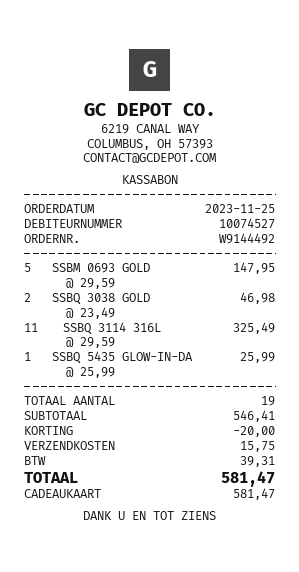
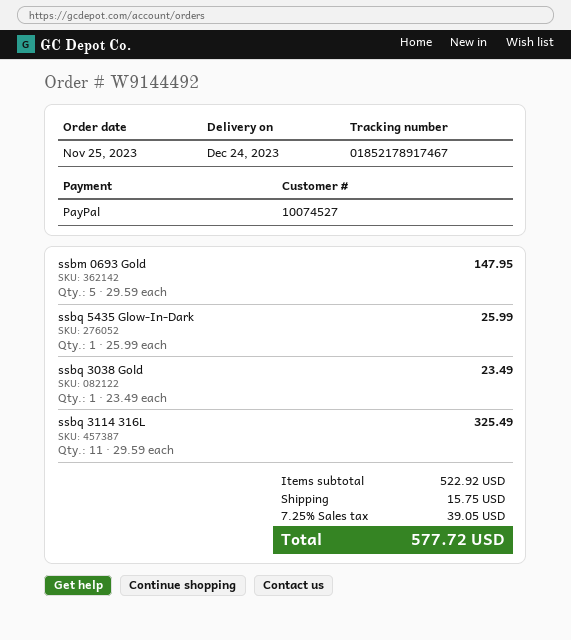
payment method: gift card -> PayPal
SSBQ 3038 GOLD: 2 x 23.49 = 46.98 -> 1 x 23.49 = 23.49
subtotal: 546.41 -> 522.92
discount: 20.00 -> none
tax: 39.31 -> 39.05
total: 581.47 -> 577.72

